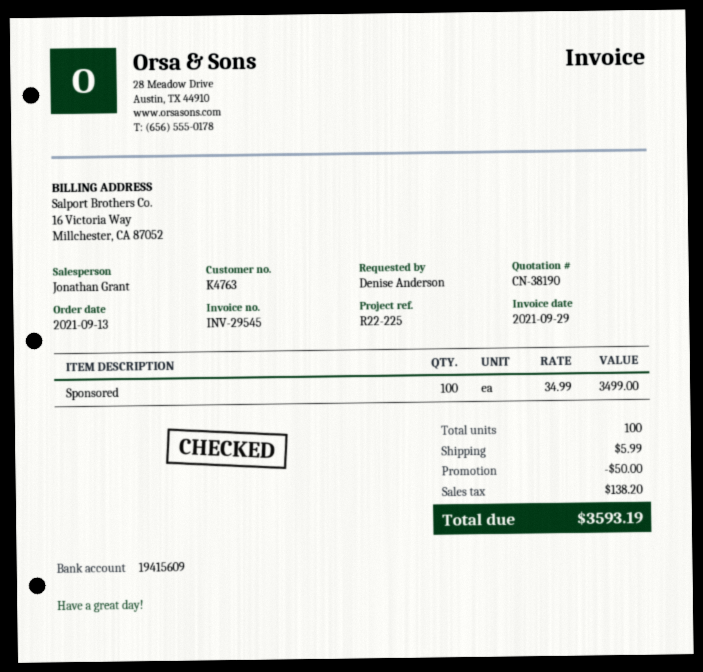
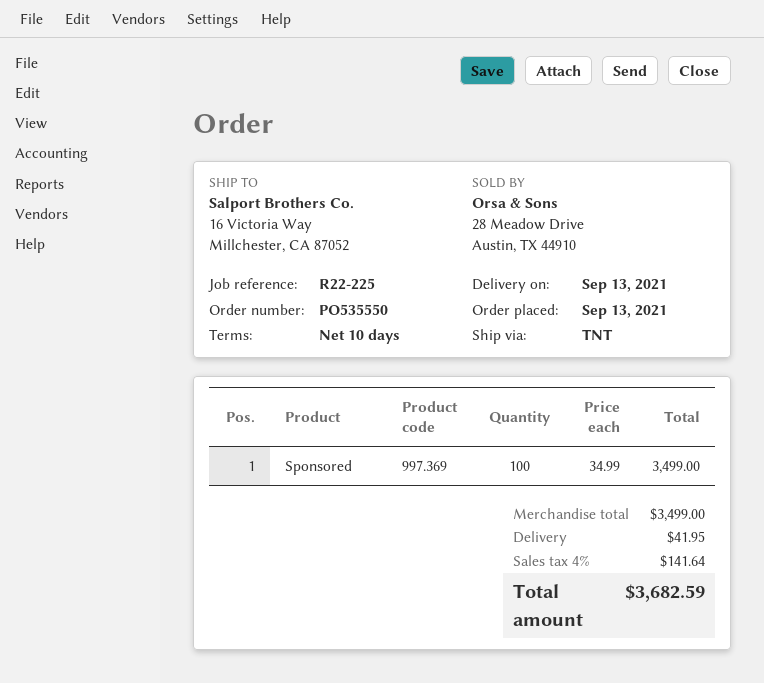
discount: 50.00 -> none
shipping: 5.99 -> 41.95
tax: 138.20 -> 141.64
total: 3593.19 -> 3682.59

